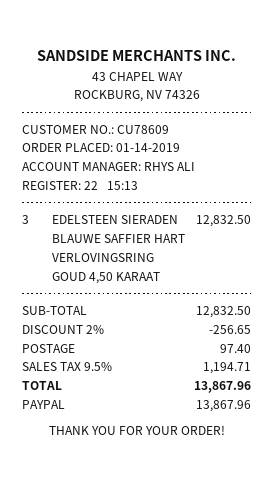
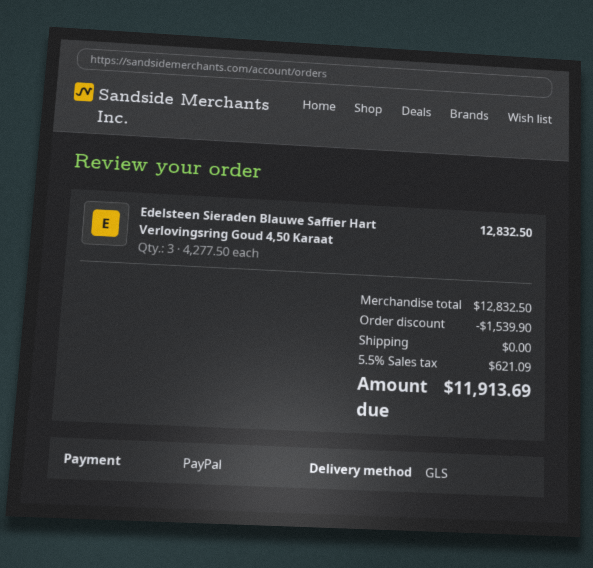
discount: 256.65 -> 1539.90
shipping: 97.40 -> 0.00
tax: 9.5% = 1194.71 -> 5.5% = 621.09
total: 13867.96 -> 11913.69

